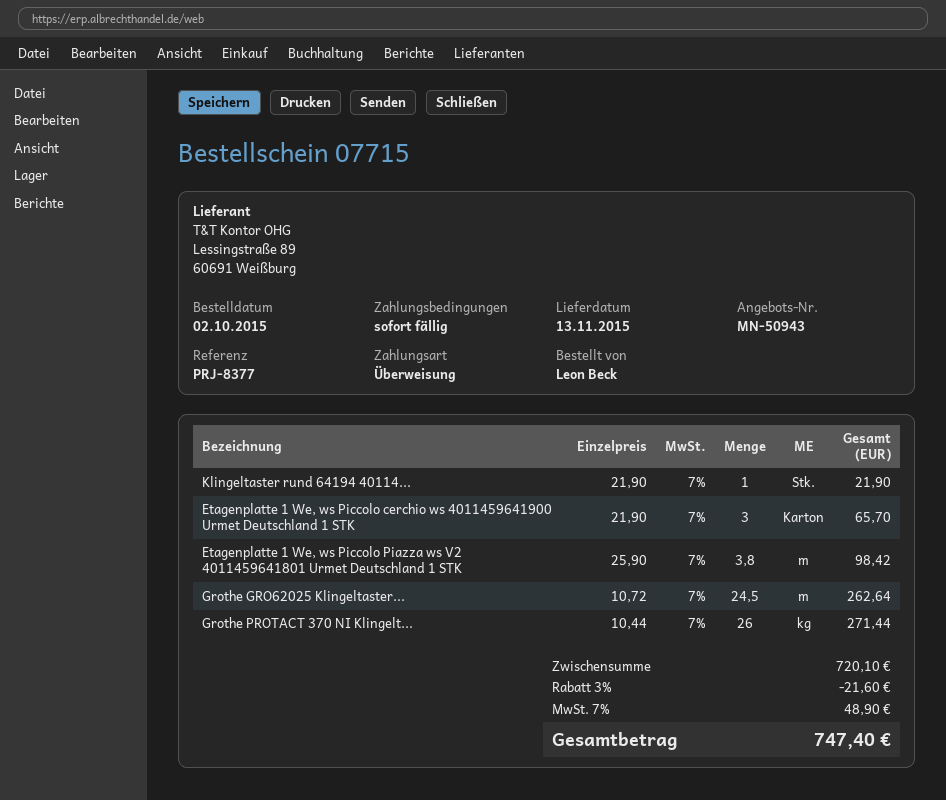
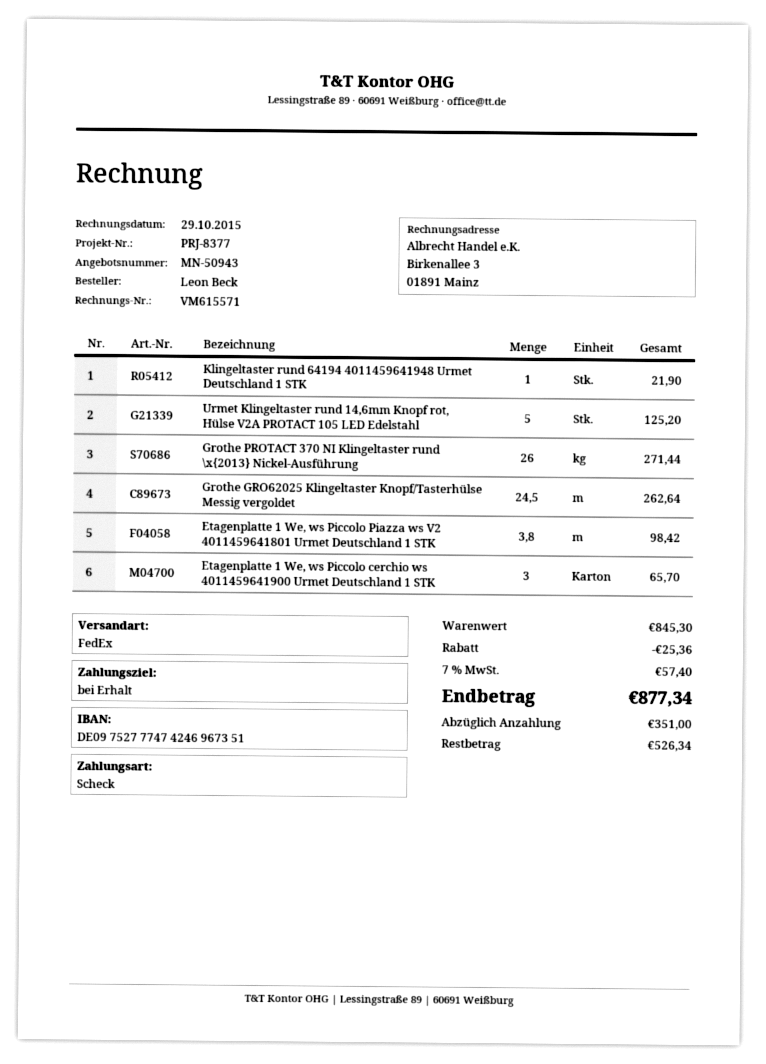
payment method: bank transfer -> cheque
Urmet Klingeltaster rund 14,6mm Knopf rot, Hülse V2A PROTACT 105 LED Edelstahl: none -> 5 for 125.20
subtotal: 720.10 -> 845.30
discount: 21.60 -> 25.36
tax: 7% = 48.90 -> 7% = 57.40
total: 747.40 -> 877.34

